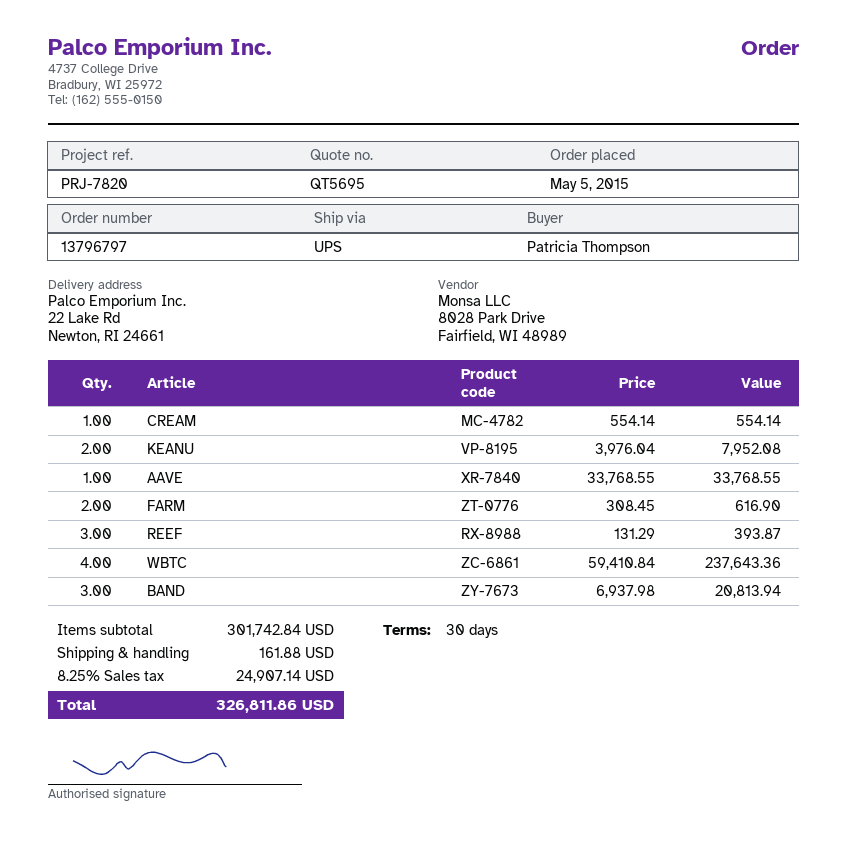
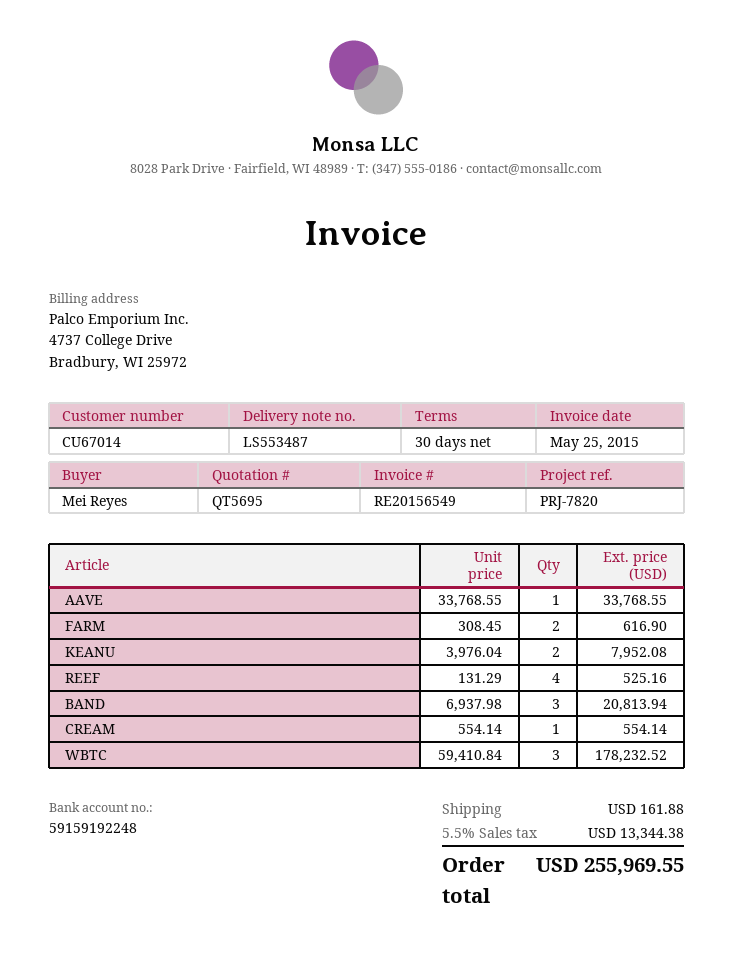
ordered by: Patricia Thompson -> Mei Reyes
REEF: 3 x 131.29 = 393.87 -> 4 x 131.29 = 525.16
WBTC: 4 x 59410.84 = 237643.36 -> 3 x 59410.84 = 178232.52
tax: 8.25% = 24907.14 -> 5.5% = 13344.38
total: 326811.86 -> 255969.55

